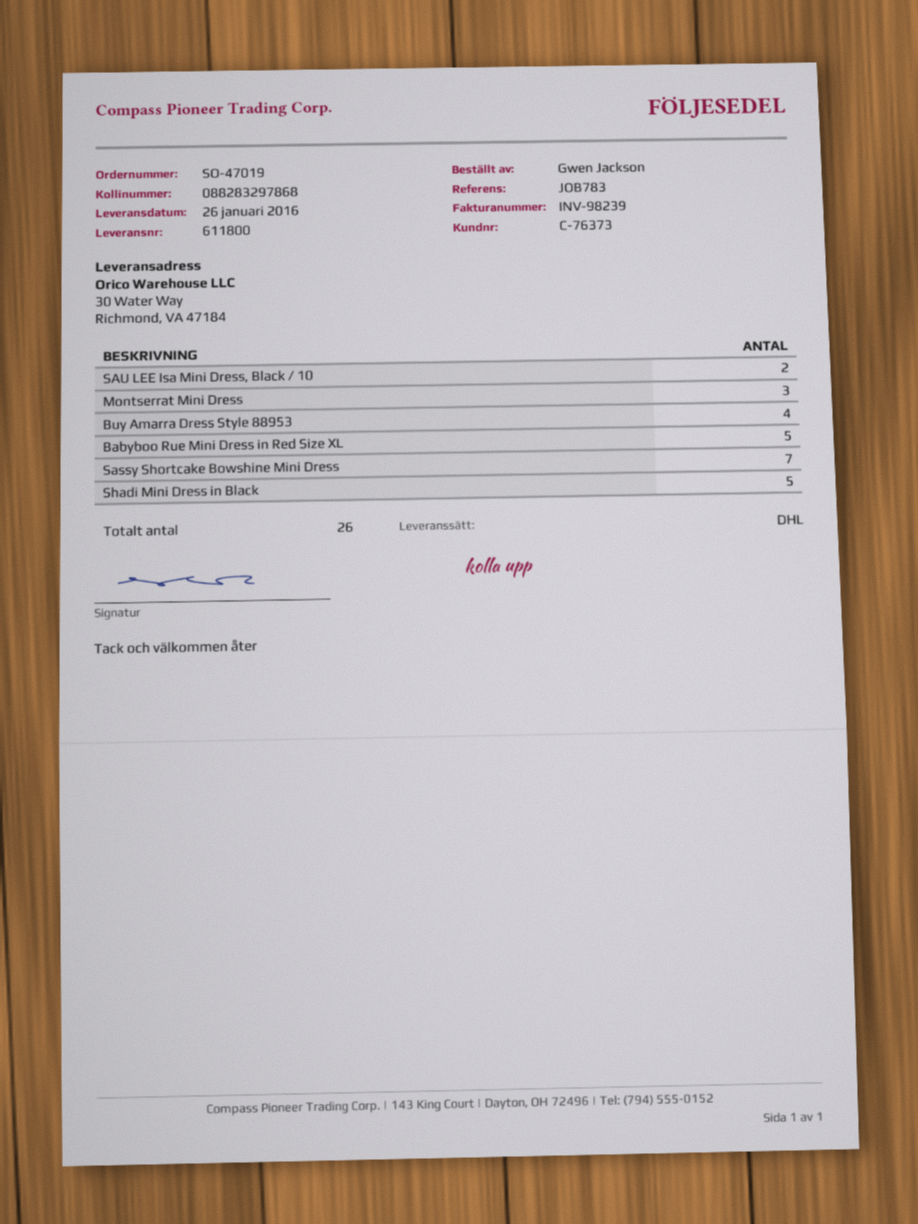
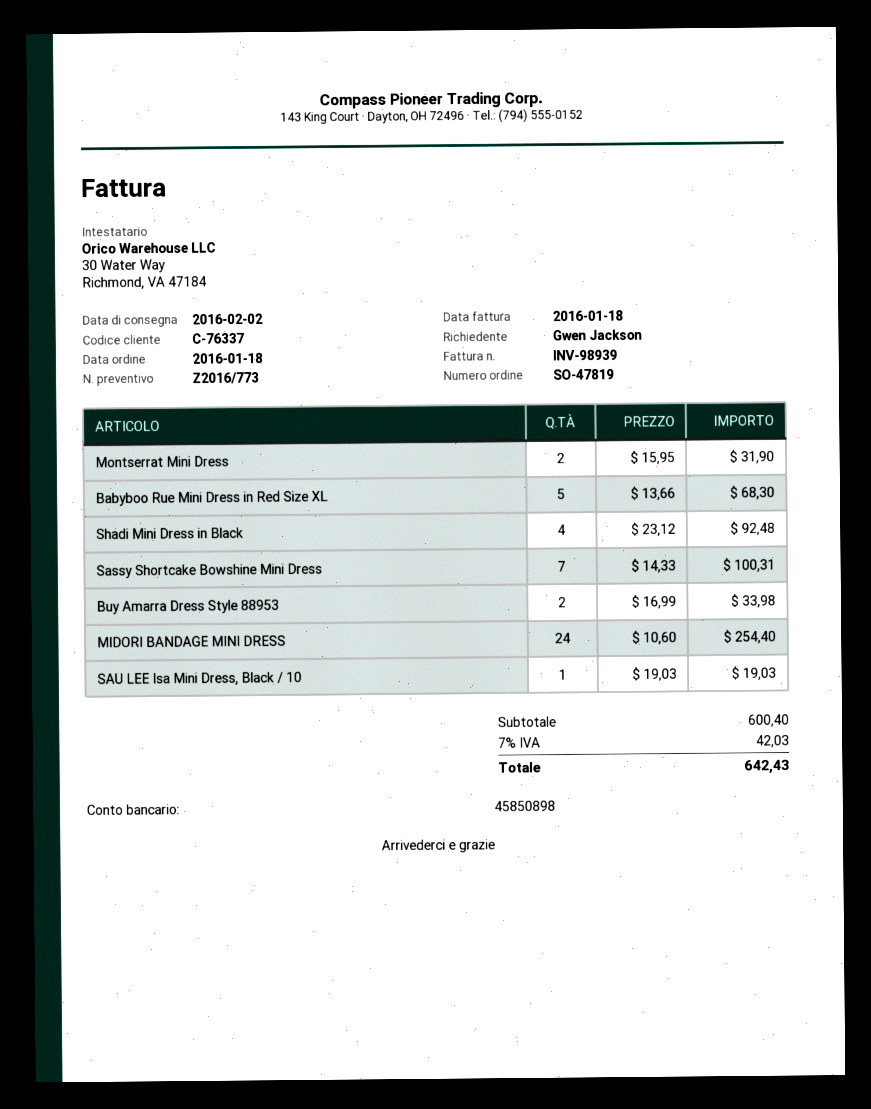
order number: SO-47019 -> SO-47819
delivery date: 2016-01-26 -> 2016-02-02
invoice number: INV-98239 -> INV-98939
customer number: C-76373 -> C-76337
SAU LEE Isa Mini Dress, Black / 10: 2 -> 1
Montserrat Mini Dress: 3 -> 2
Buy Amarra Dress Style 88953: 4 -> 2
Shadi Mini Dress in Black: 5 -> 4
MIDORI BANDAGE MINI DRESS: none -> 24

